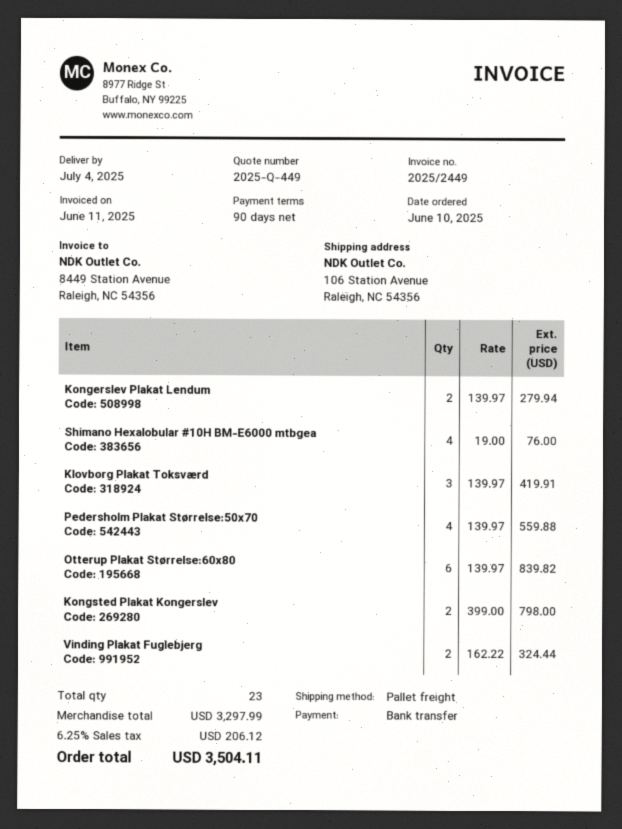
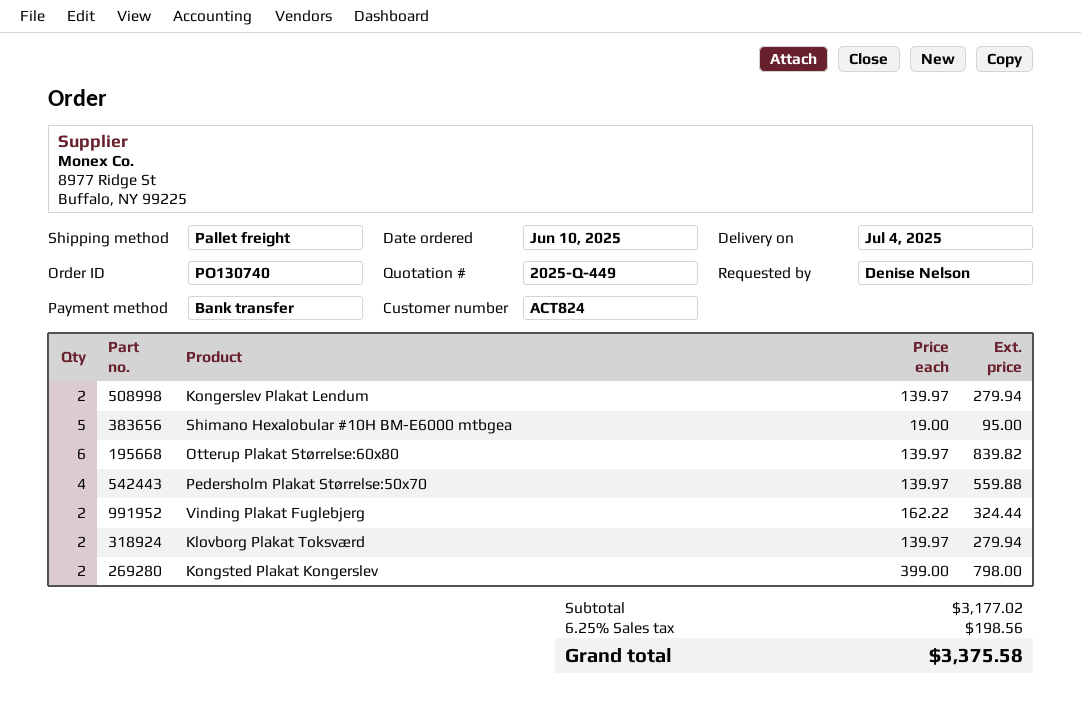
Shimano Hexalobular #10H BM-E6000 mtbgea: 4 x 19.00 = 76.00 -> 5 x 19.00 = 95.00
Klovborg Plakat Toksværd: 3 x 139.97 = 419.91 -> 2 x 139.97 = 279.94
subtotal: 3297.99 -> 3177.02
tax: 6.25% = 206.12 -> 6.25% = 198.56
total: 3504.11 -> 3375.58

